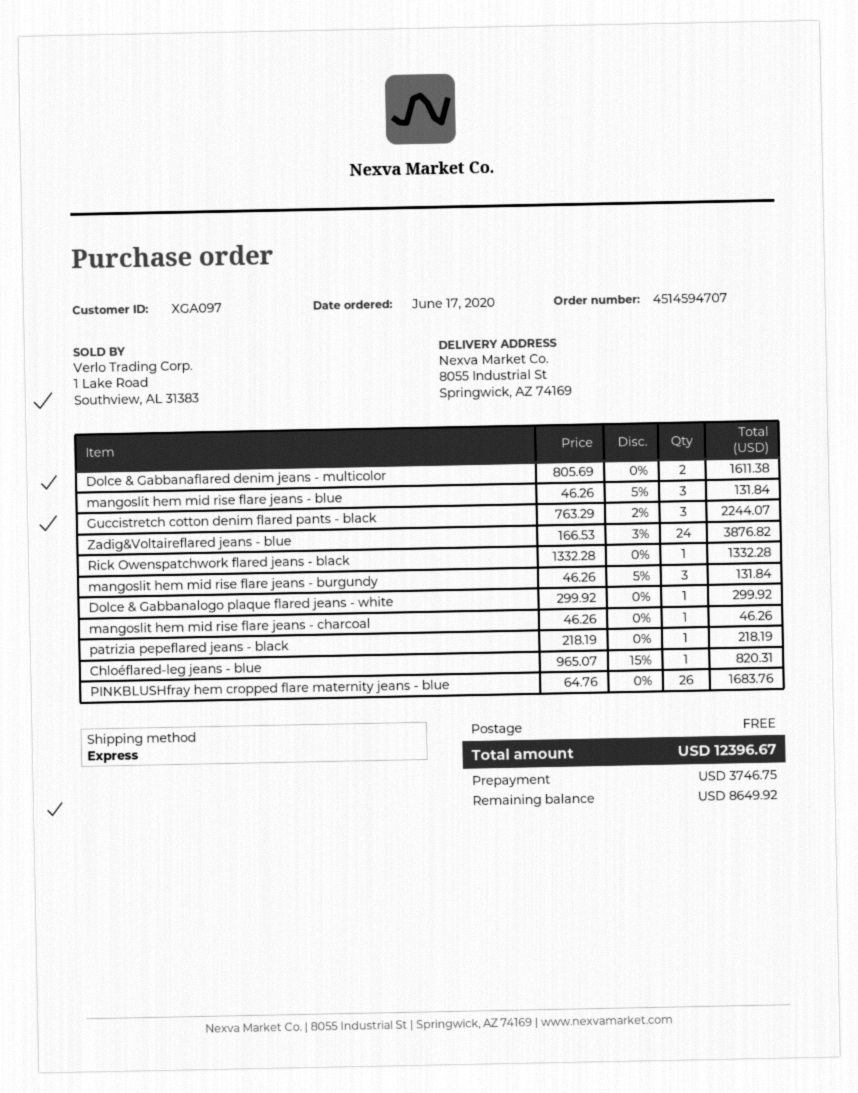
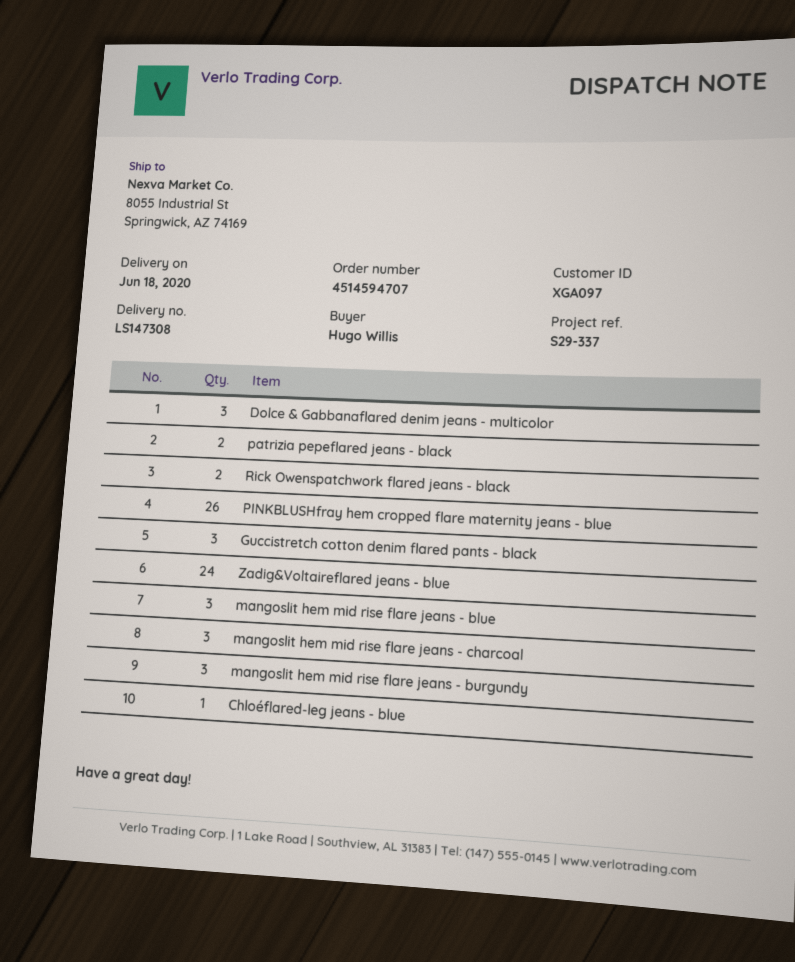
Dolce & Gabbanaflared denim jeans - multicolor: 2 -> 3
Rick Owenspatchwork flared jeans - black: 1 -> 2
Dolce & Gabbanalogo plaque flared jeans - white: 1 -> none
mangoslit hem mid rise flare jeans - charcoal: 1 -> 3
patrizia pepeflared jeans - black: 1 -> 2

